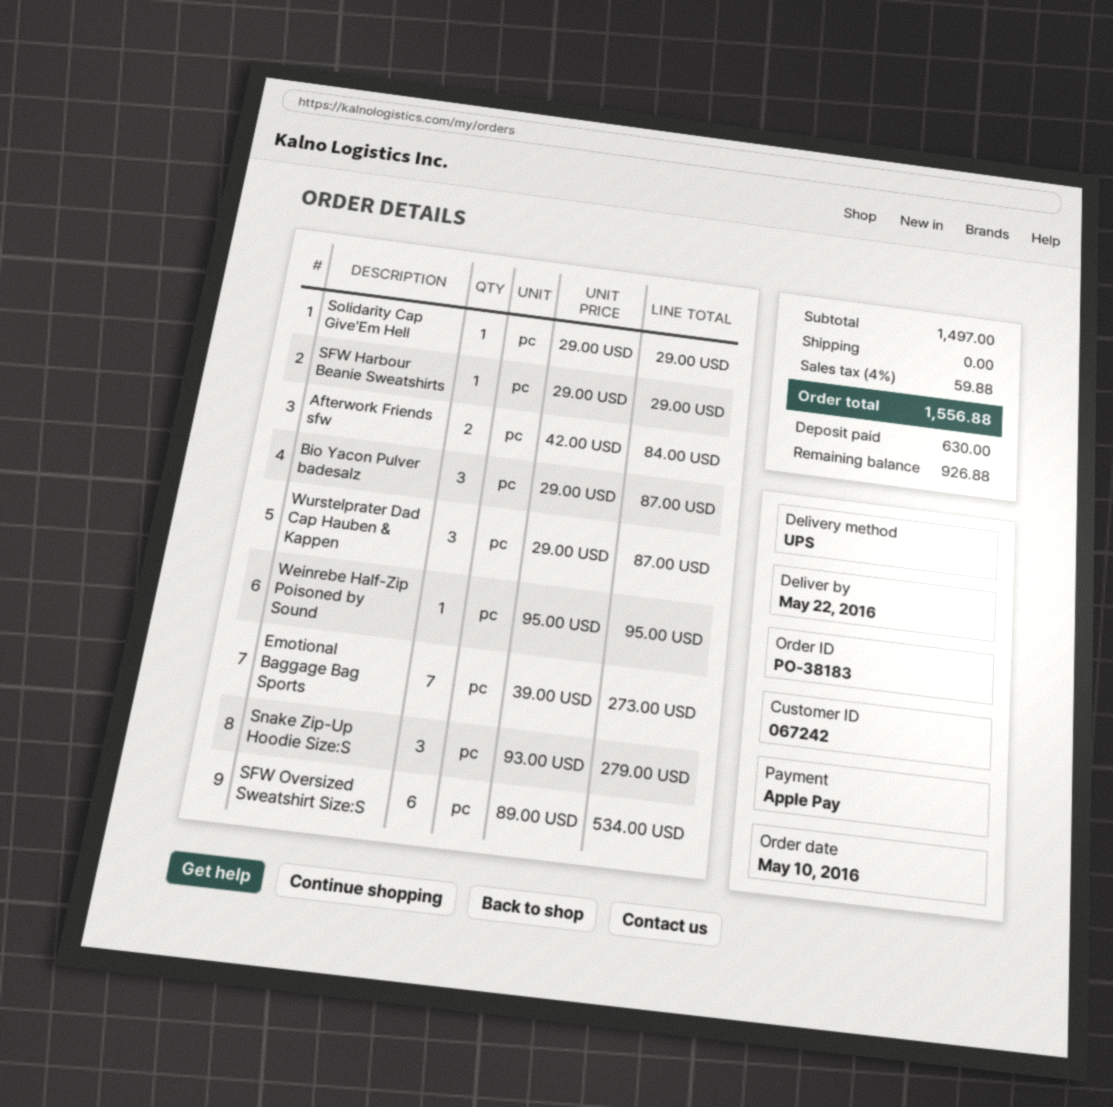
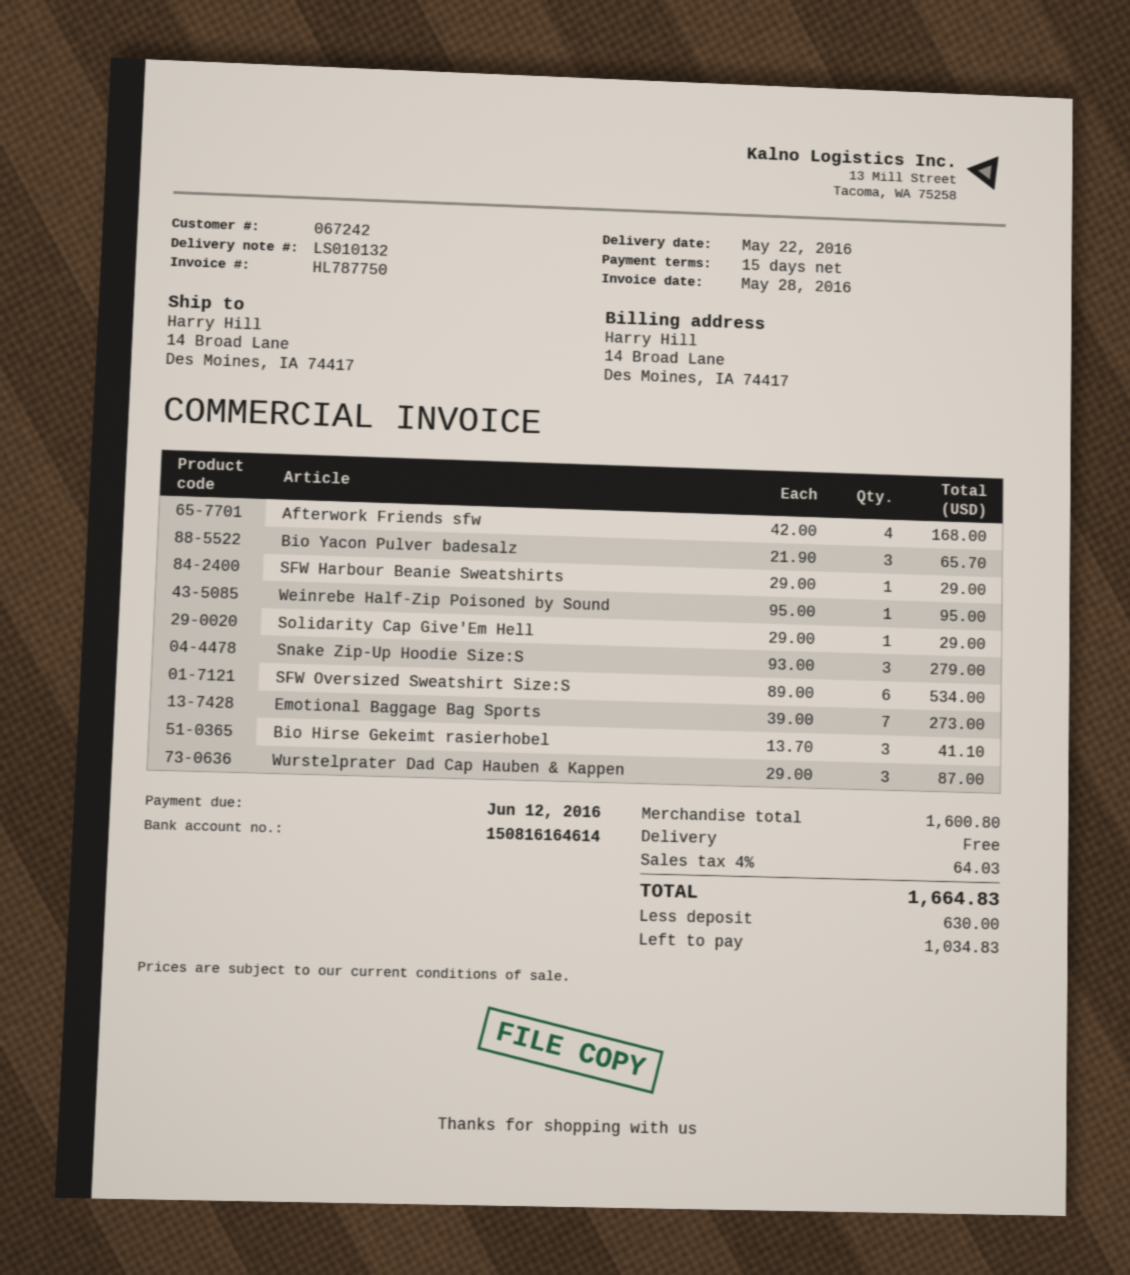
Afterwork Friends sfw: 2 x 42.00 = 84.00 -> 4 x 42.00 = 168.00
Bio Yacon Pulver badesalz: 3 x 29.00 = 87.00 -> 3 x 21.90 = 65.70
Bio Hirse Gekeimt rasierhobel: none -> 3 x 13.70 = 41.10
subtotal: 1497.00 -> 1600.80
tax: 4% = 59.88 -> 4% = 64.03
total: 1556.88 -> 1664.83
balance: 926.88 -> 1034.83

